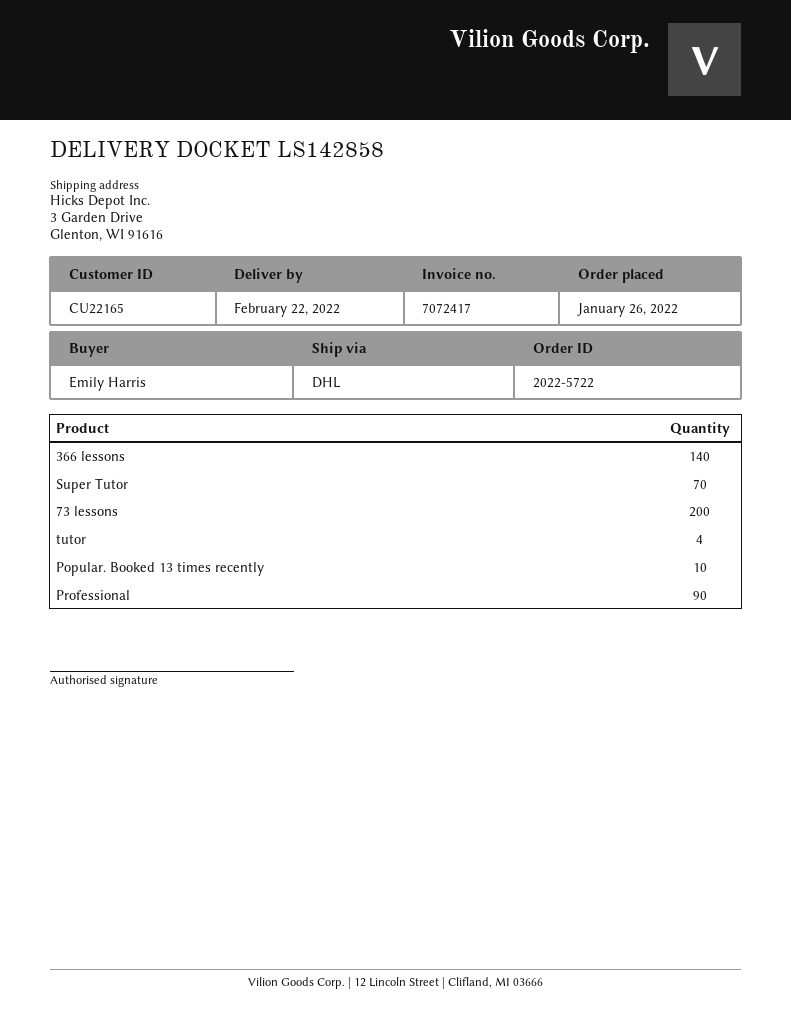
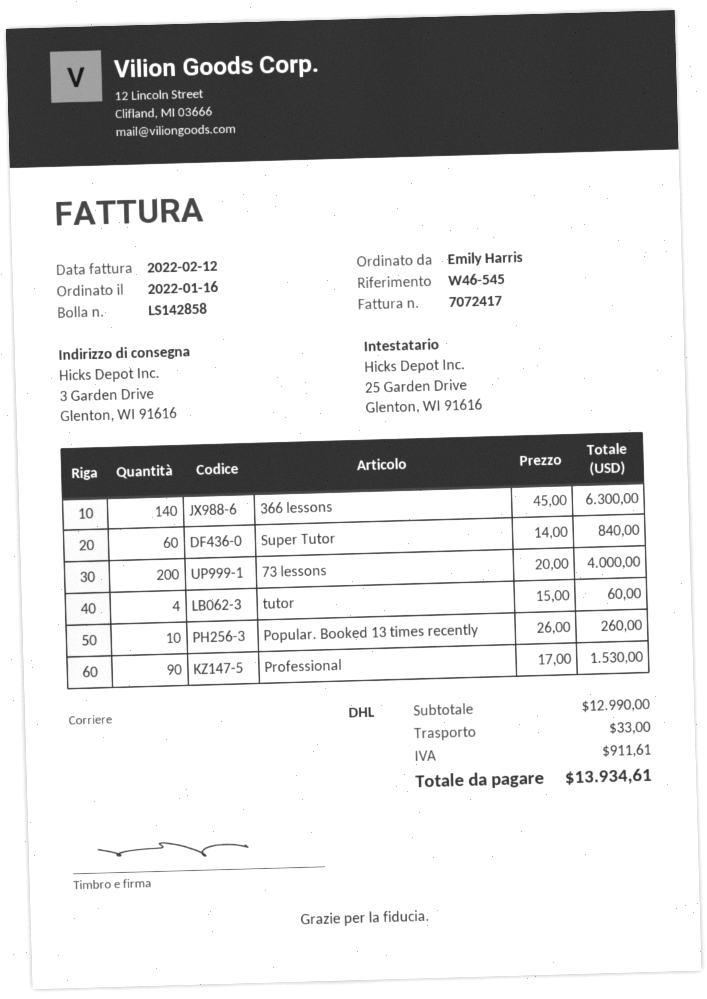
order date: 2022-01-26 -> 2022-01-16
Super Tutor: 70 -> 60

